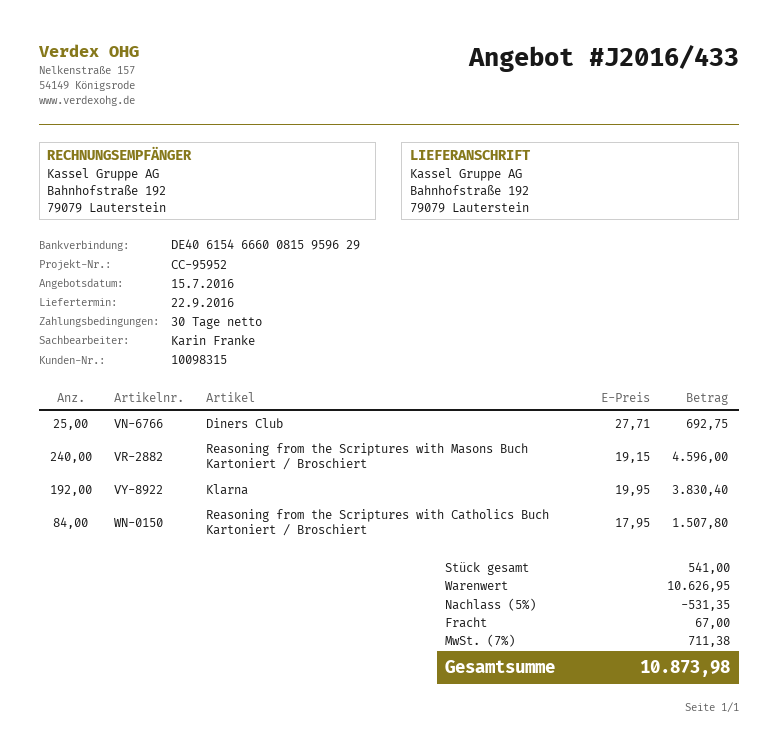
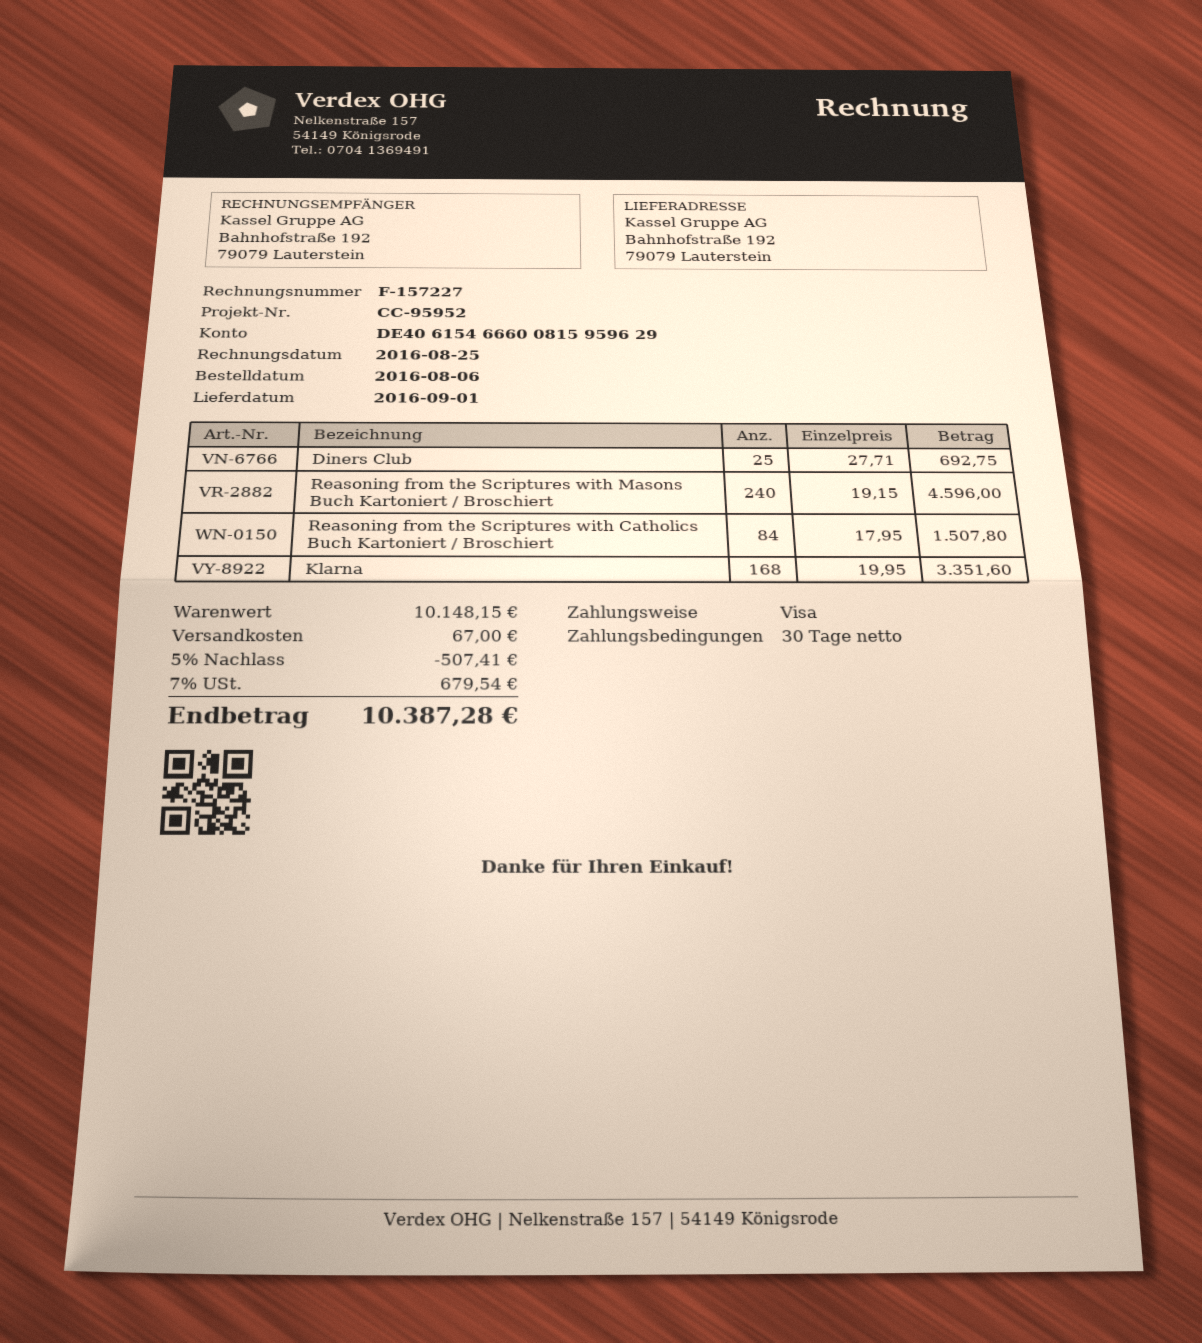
delivery date: 2016-09-22 -> 2016-09-01
Klarna: 192 x 19.95 = 3830.40 -> 168 x 19.95 = 3351.60
subtotal: 10626.95 -> 10148.15
discount: 5% = 531.35 -> 5% = 507.41
tax: 7% = 711.38 -> 7% = 679.54
total: 10873.98 -> 10387.28

